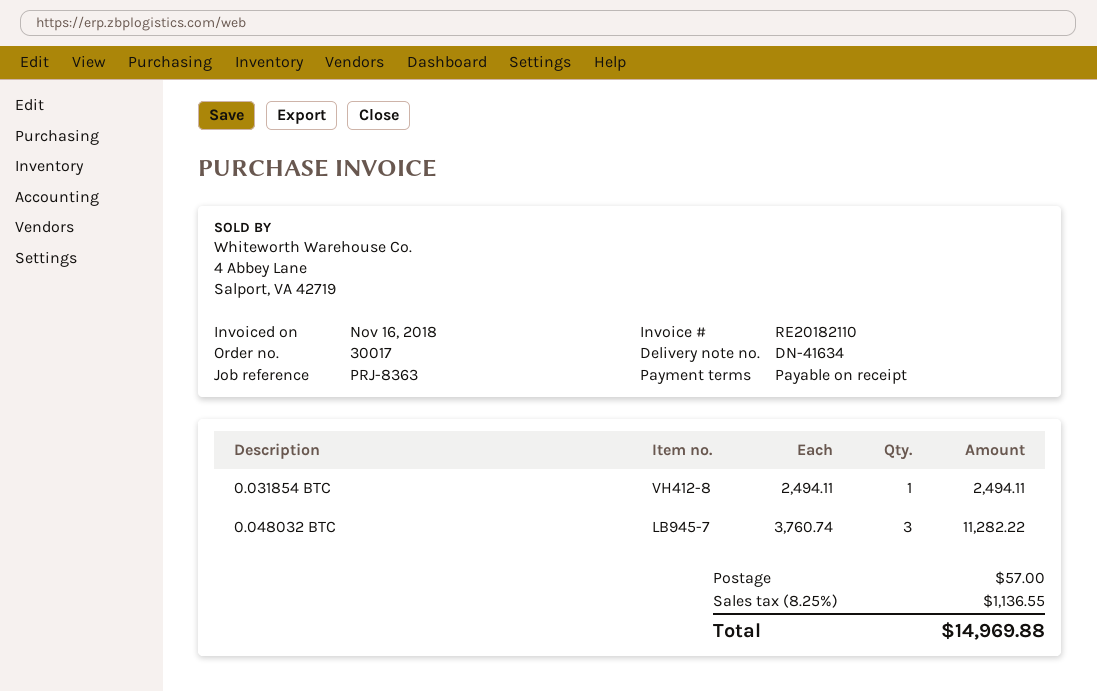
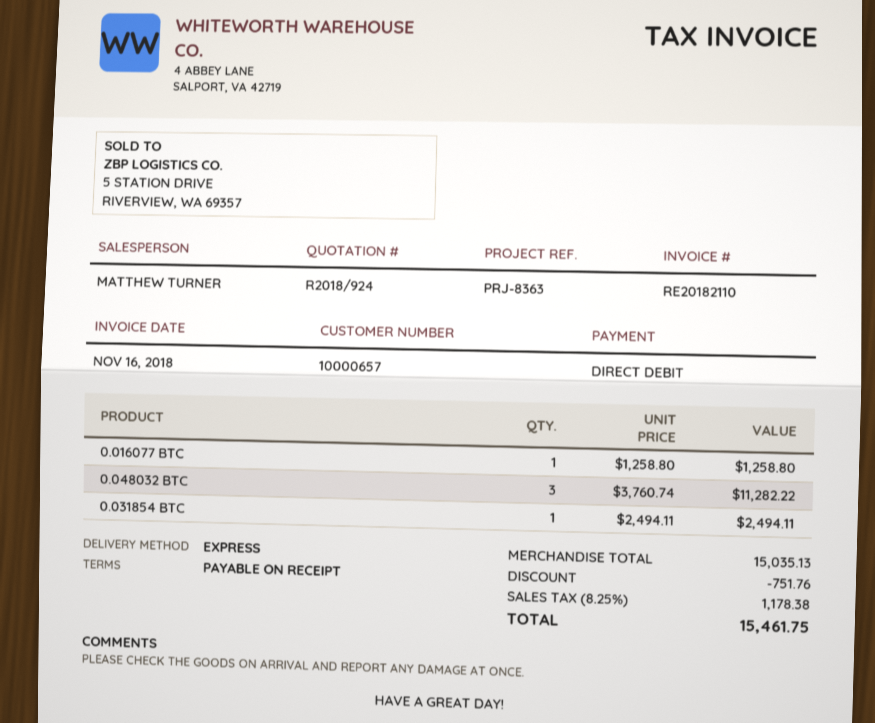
0.016077 BTC: none -> 1 x 1258.80 = 1258.80
discount: none -> 751.76
shipping: 57.00 -> none
tax: 8.25% = 1136.55 -> 8.25% = 1178.38
total: 14969.88 -> 15461.75

